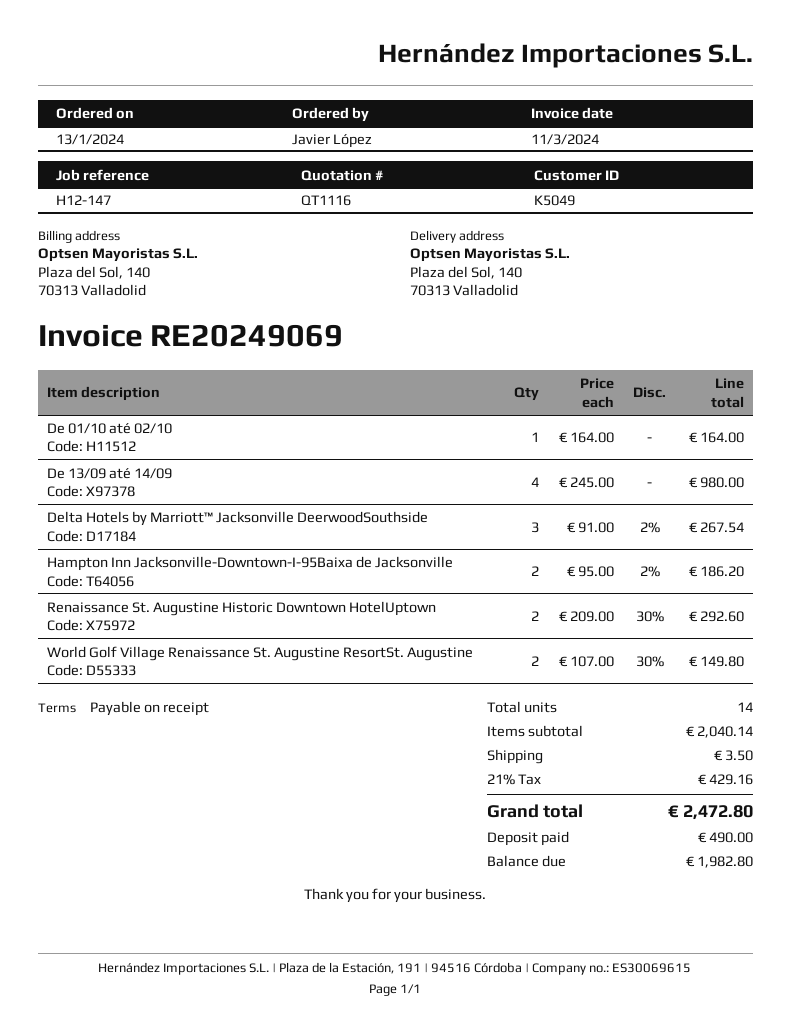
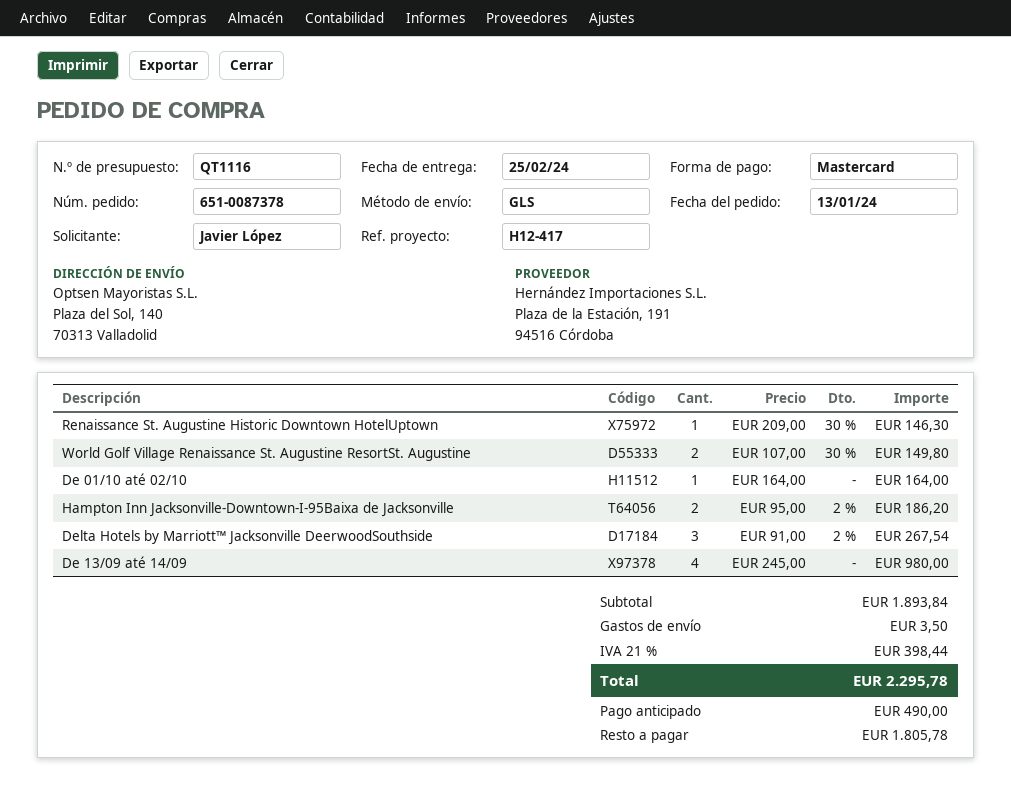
reference: H12-147 -> H12-417
Renaissance St. Augustine Historic Downtown HotelUptown: 2 x 209.00 - 30% = 292.60 -> 1 x 209.00 - 30% = 146.30
subtotal: 2040.14 -> 1893.84
tax: 21% = 429.16 -> 21% = 398.44
total: 2472.80 -> 2295.78
balance: 1982.80 -> 1805.78

